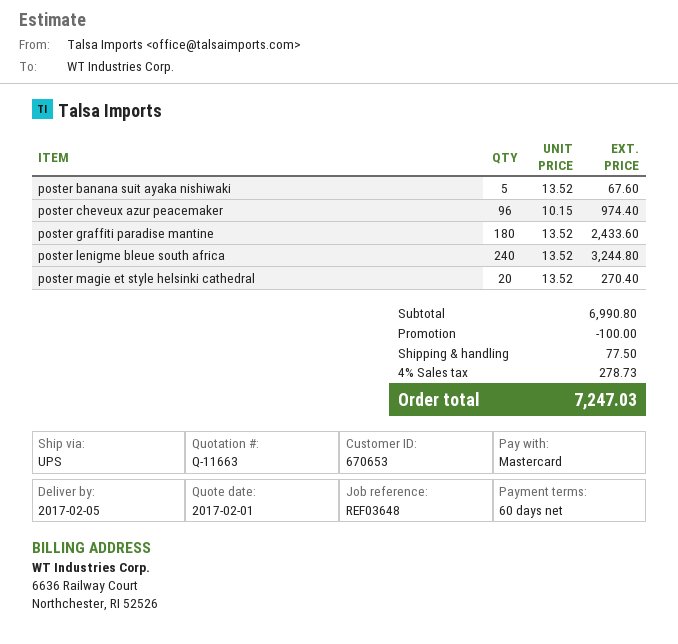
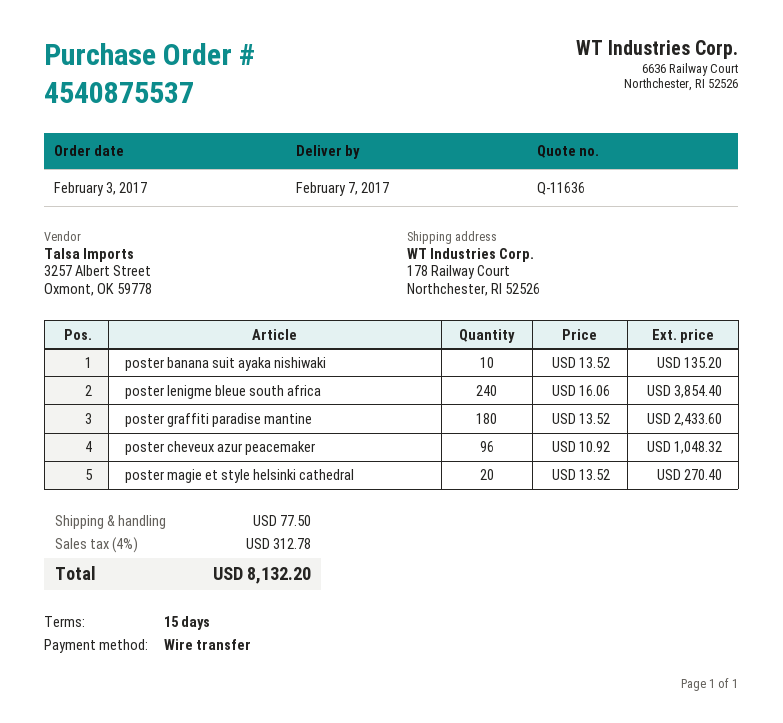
quote number: Q-11663 -> Q-11636
delivery date: 2017-02-05 -> 2017-02-07
payment terms: 60 days -> 15 days
payment method: Mastercard -> bank transfer
poster banana suit ayaka nishiwaki: 5 x 13.52 = 67.60 -> 10 x 13.52 = 135.20
poster cheveux azur peacemaker: 96 x 10.15 = 974.40 -> 96 x 10.92 = 1048.32
poster lenigme bleue south africa: 240 x 13.52 = 3244.80 -> 240 x 16.06 = 3854.40
discount: 100.00 -> none
tax: 4% = 278.73 -> 4% = 312.78
total: 7247.03 -> 8132.20

